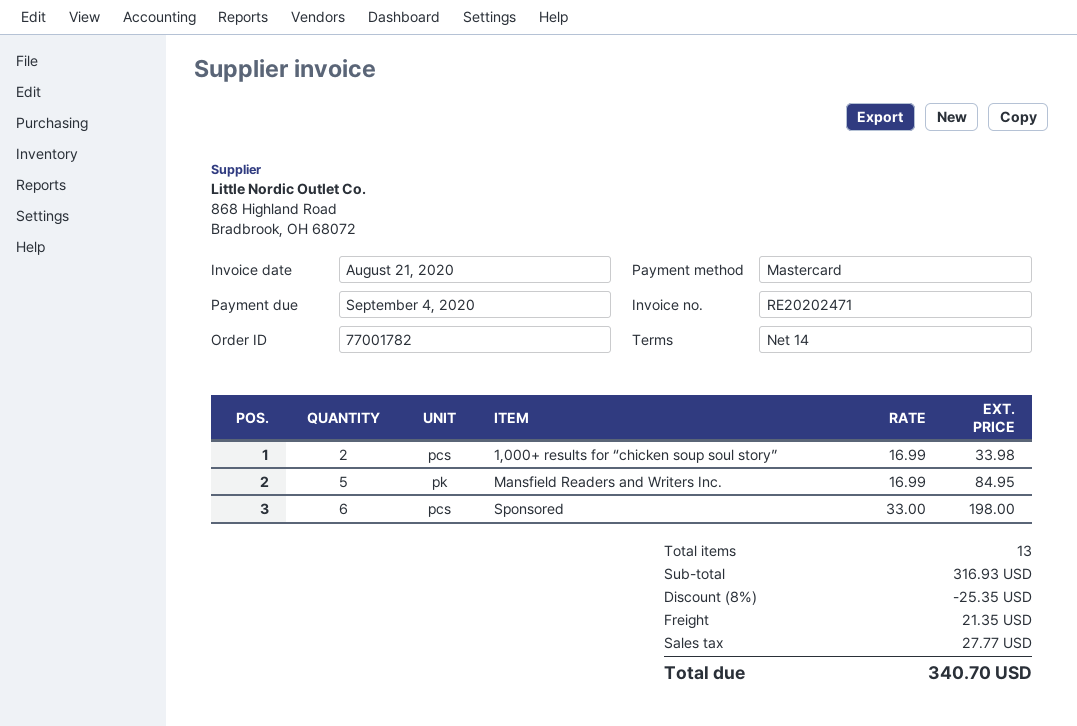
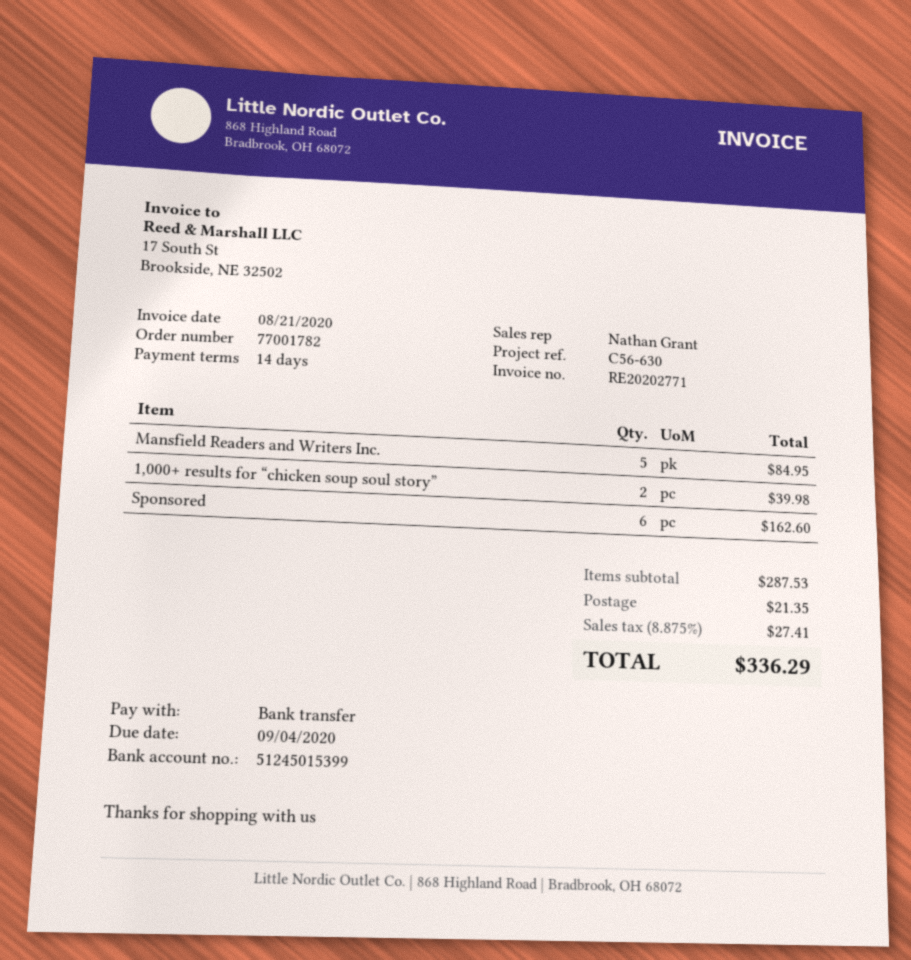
invoice number: RE20202471 -> RE20202771
payment method: Mastercard -> bank transfer
1,000+ results for “chicken soup soul story”: 2 for 33.98 -> 2 for 39.98
Sponsored: 6 for 198.00 -> 6 for 162.60
subtotal: 316.93 -> 287.53
discount: 8% = 25.35 -> none
tax: 27.77 -> 27.41
total: 340.70 -> 336.29

